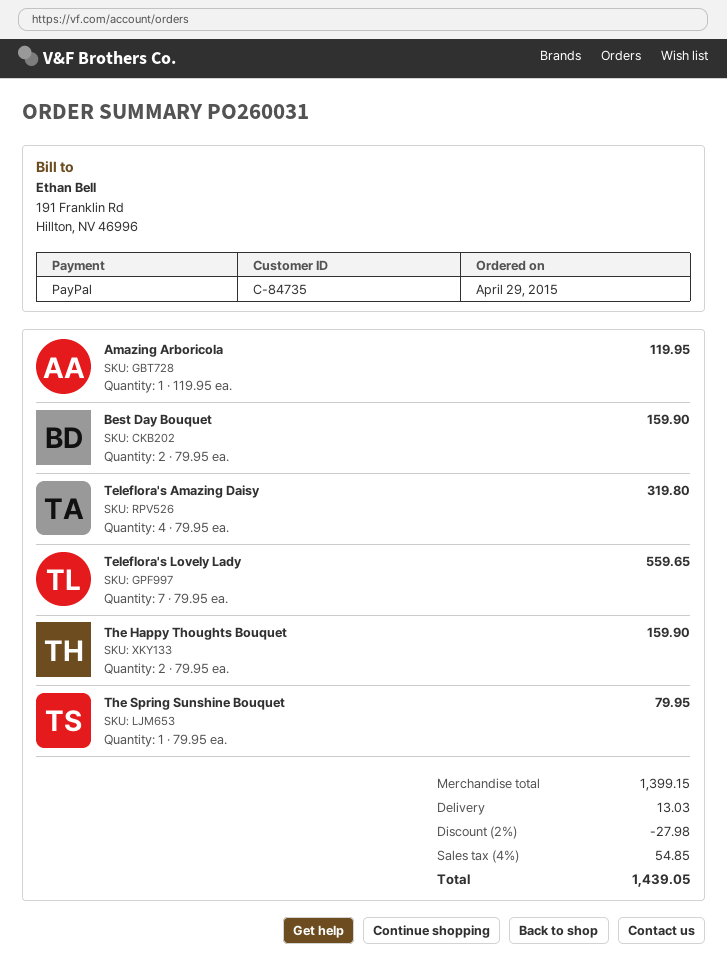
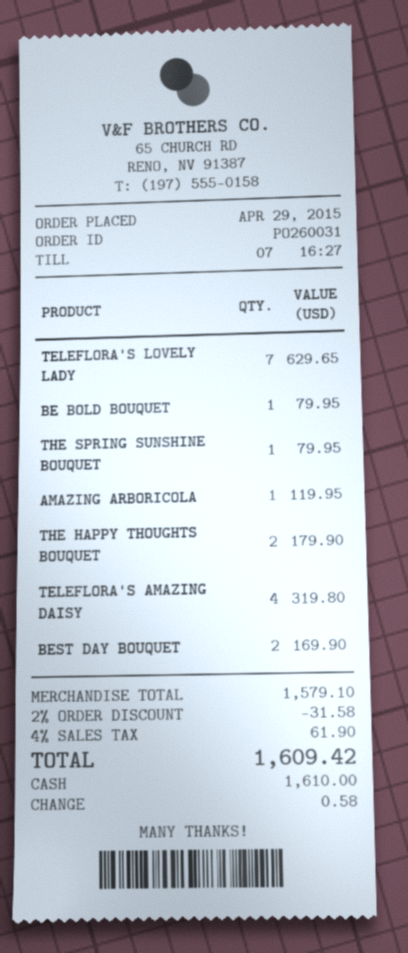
payment method: PayPal -> cash
Best Day Bouquet: 2 for 159.90 -> 2 for 169.90
Teleflora's Lovely Lady: 7 for 559.65 -> 7 for 629.65
The Happy Thoughts Bouquet: 2 for 159.90 -> 2 for 179.90
BE BOLD BOUQUET: none -> 1 for 79.95
subtotal: 1399.15 -> 1579.10
discount: 2% = 27.98 -> 2% = 31.58
shipping: 13.03 -> none
tax: 4% = 54.85 -> 4% = 61.90
total: 1439.05 -> 1609.42

